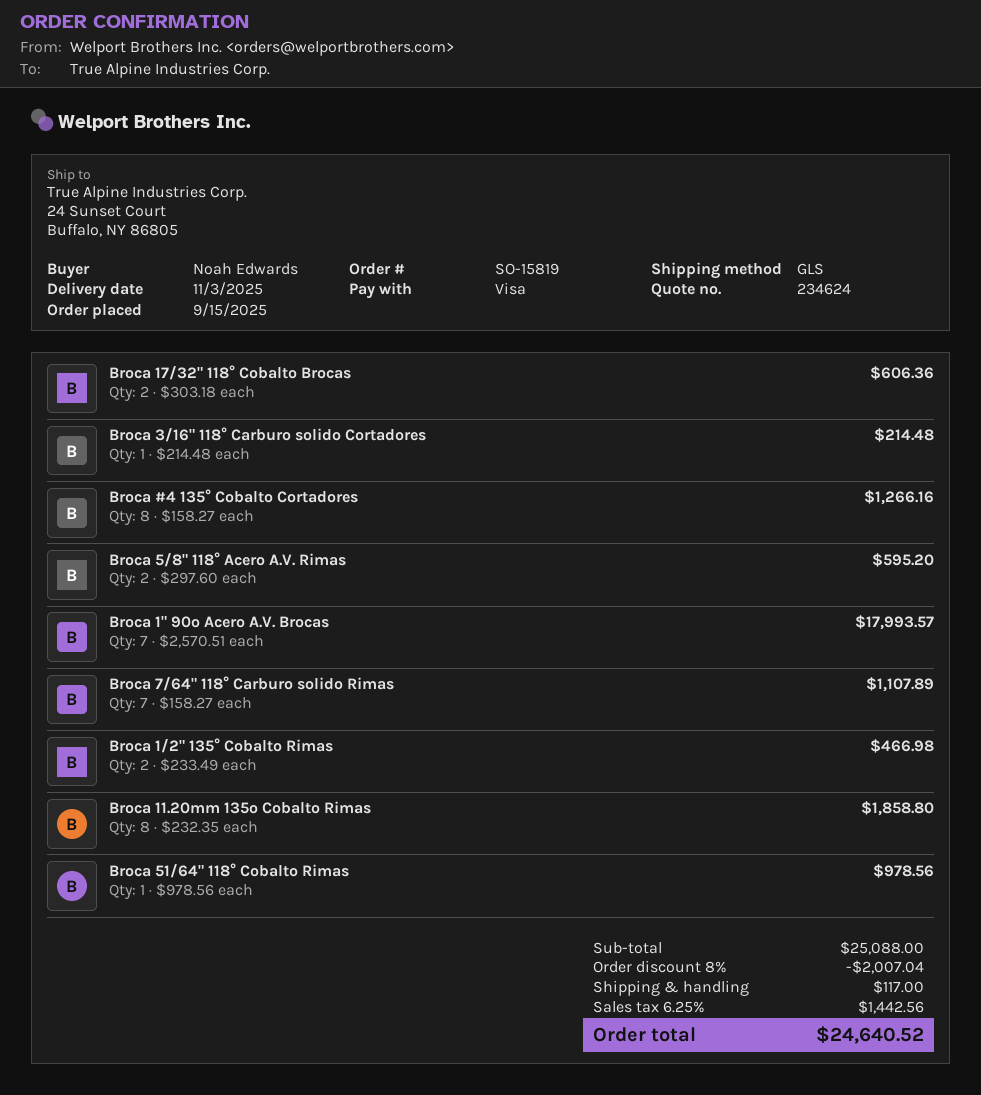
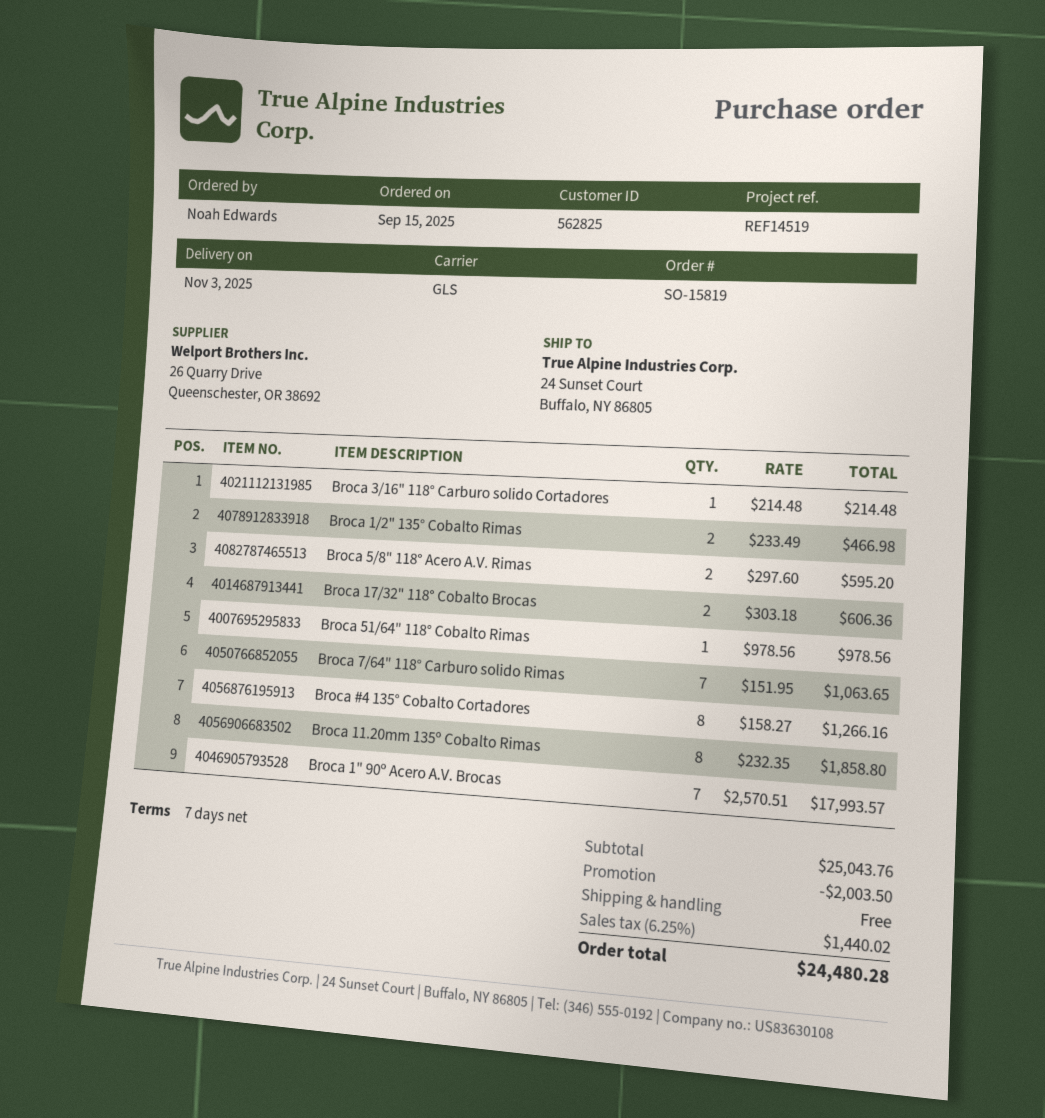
Broca 7/64" 118° Carburo solido Rimas: 7 x 158.27 = 1107.89 -> 7 x 151.95 = 1063.65
subtotal: 25088.00 -> 25043.76
discount: 2007.04 -> 2003.50
shipping: 117.00 -> 0.00
tax: 6.25% = 1442.56 -> 6.25% = 1440.02
total: 24640.52 -> 24480.28

